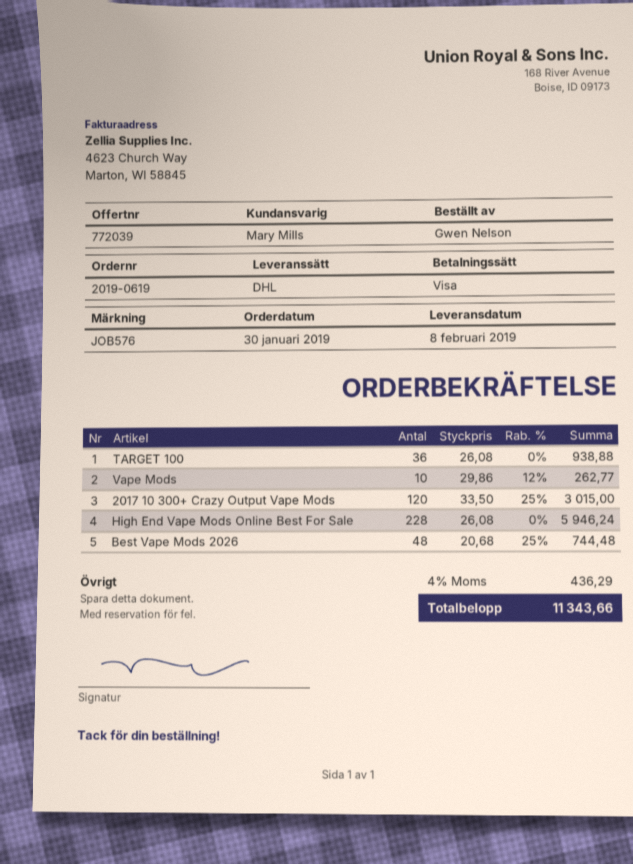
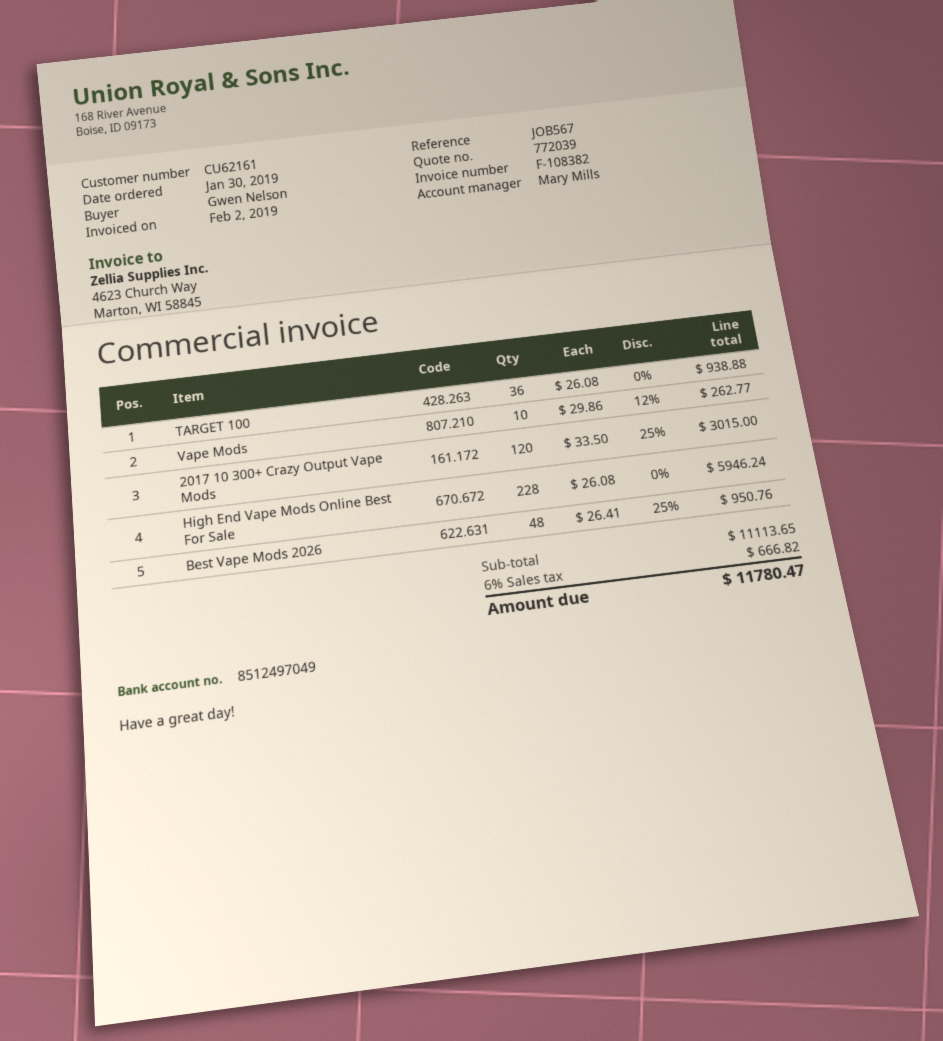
reference: JOB576 -> JOB567
Best Vape Mods 2026: 48 x 20.68 - 25% = 744.48 -> 48 x 26.41 - 25% = 950.76
tax: 4% = 436.29 -> 6% = 666.82
total: 11343.66 -> 11780.47

